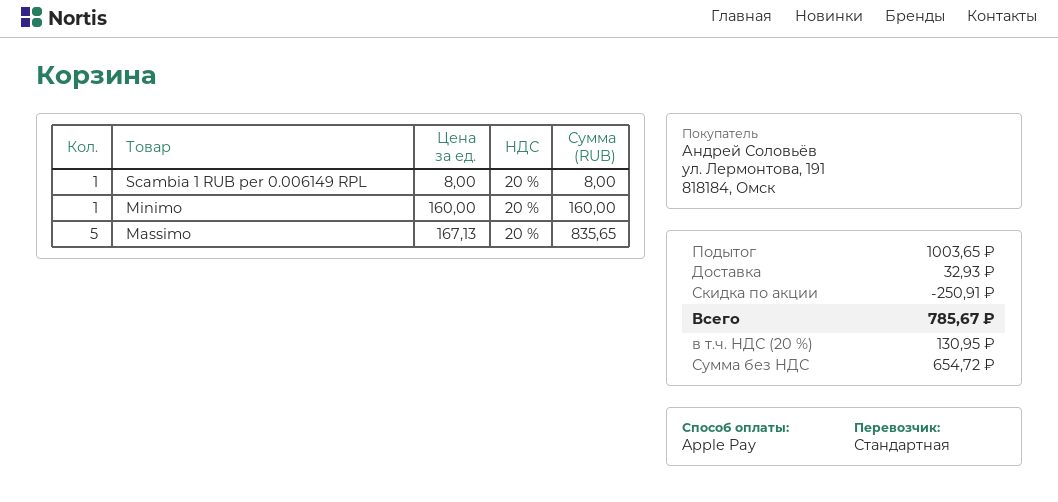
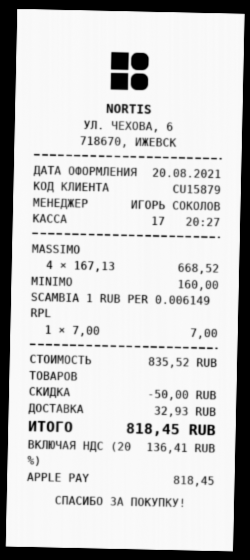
Scambia 1 RUB per 0.006149 RPL: 1 x 8.00 = 8.00 -> 1 x 7.00 = 7.00
Massimo: 5 x 167.13 = 835.65 -> 4 x 167.13 = 668.52
subtotal: 1003.65 -> 835.52
discount: 250.91 -> 50.00
tax: 20% = 130.95 -> 20% = 136.41
total: 785.67 -> 818.45

